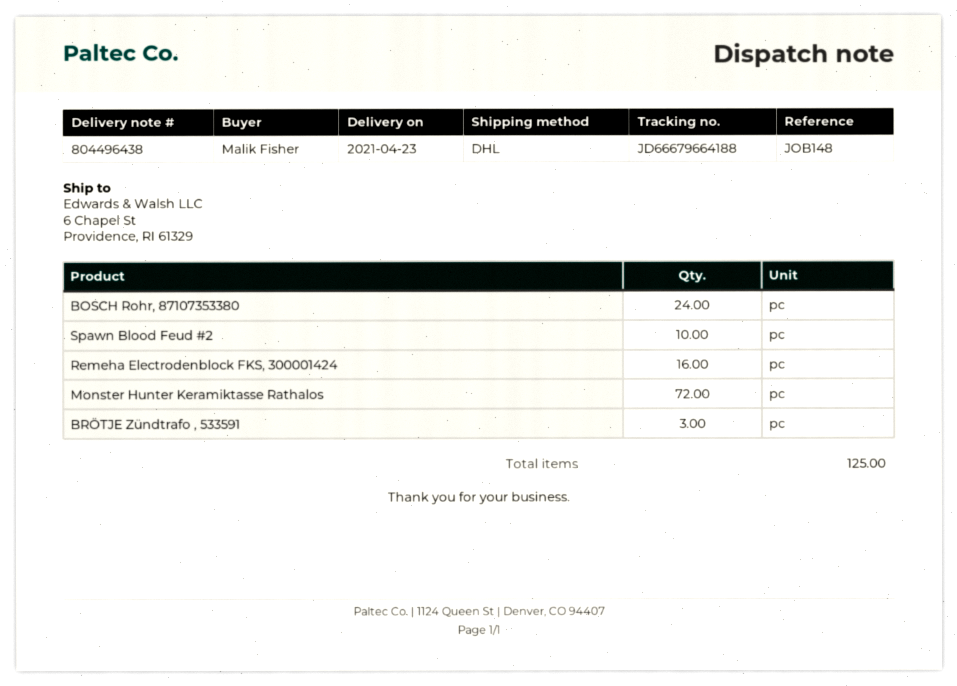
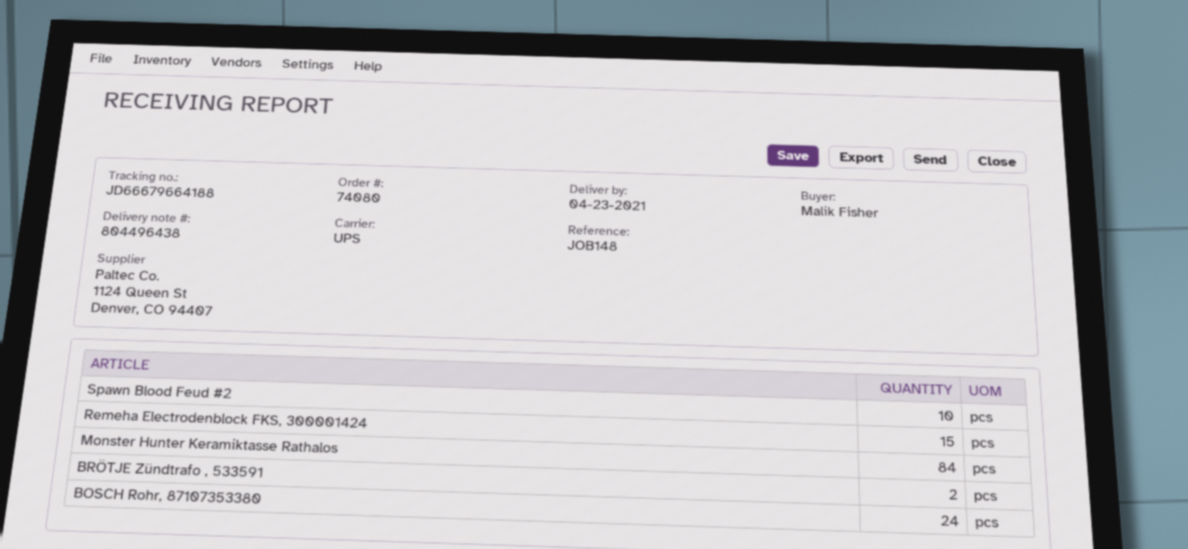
shipping method: DHL -> UPS
Remeha Electrodenblock FKS, 300001424: 16 -> 15
Monster Hunter Keramiktasse Rathalos: 72 -> 84
BRÖTJE Zündtrafo , 533591: 3 -> 2

